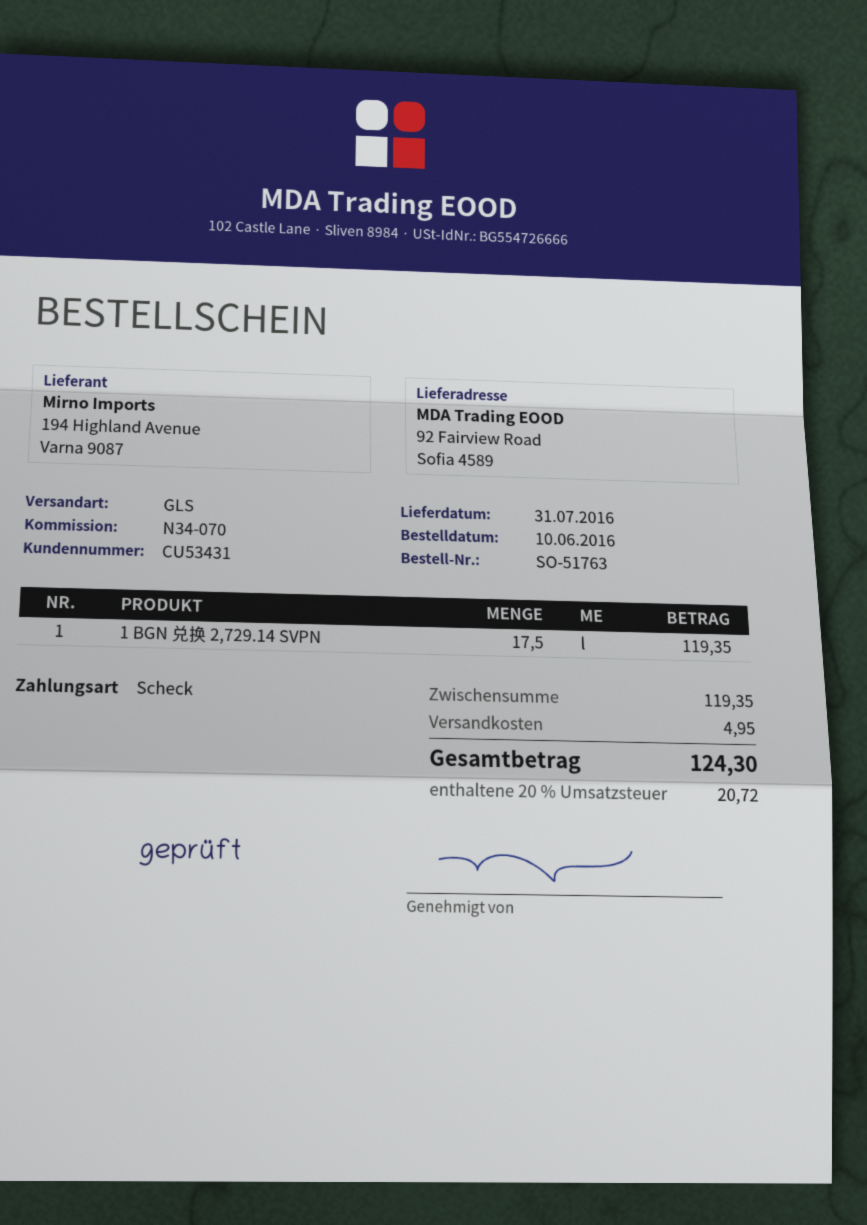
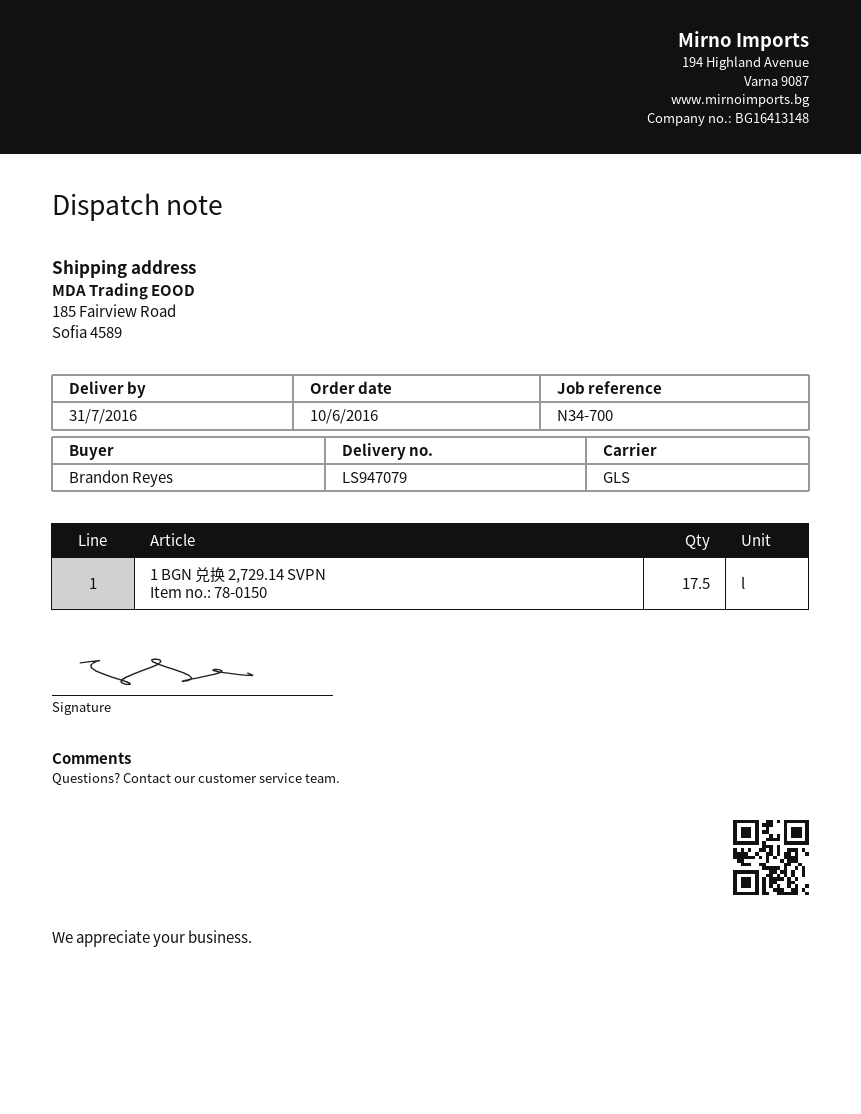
reference: N34-070 -> N34-700
ship to: 92 Fairview Road, Sofia 4589 -> 185 Fairview Road, Sofia 4589

